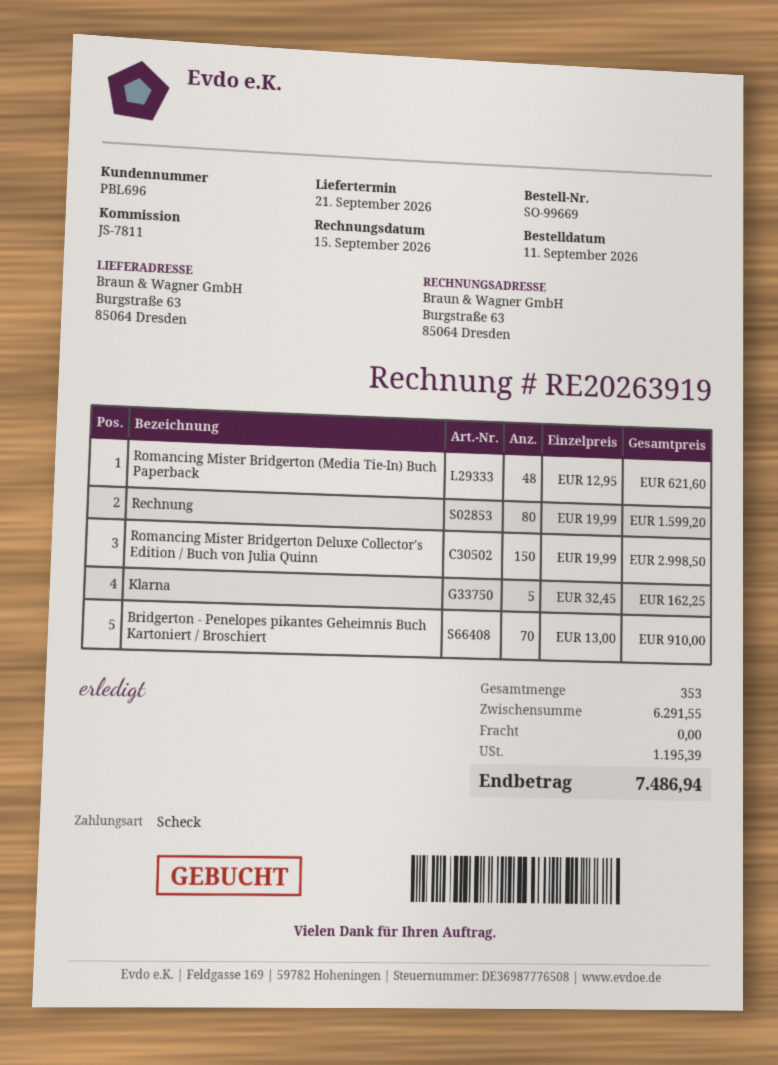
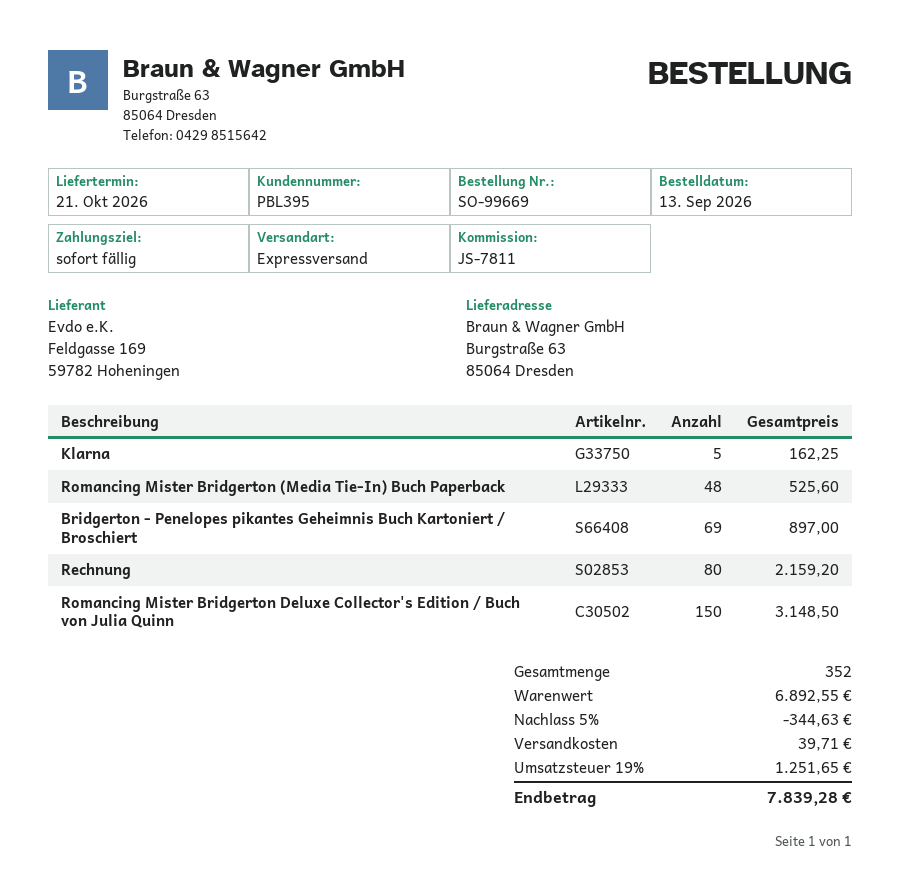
order date: 2026-09-11 -> 2026-09-13
delivery date: 2026-09-21 -> 2026-10-21
customer number: PBL696 -> PBL395
Romancing Mister Bridgerton (Media Tie-In) Buch Paperback: 48 for 621.60 -> 48 for 525.60
Rechnung: 80 for 1599.20 -> 80 for 2159.20
Romancing Mister Bridgerton Deluxe Collector's Edition / Buch von Julia Quinn: 150 for 2998.50 -> 150 for 3148.50
Bridgerton - Penelopes pikantes Geheimnis Buch Kartoniert / Broschiert: 70 for 910.00 -> 69 for 897.00
total quantity: 353 -> 352
subtotal: 6291.55 -> 6892.55
discount: none -> 5% = 344.63
shipping: 0.00 -> 39.71
tax: 1195.39 -> 1251.65
total: 7486.94 -> 7839.28

